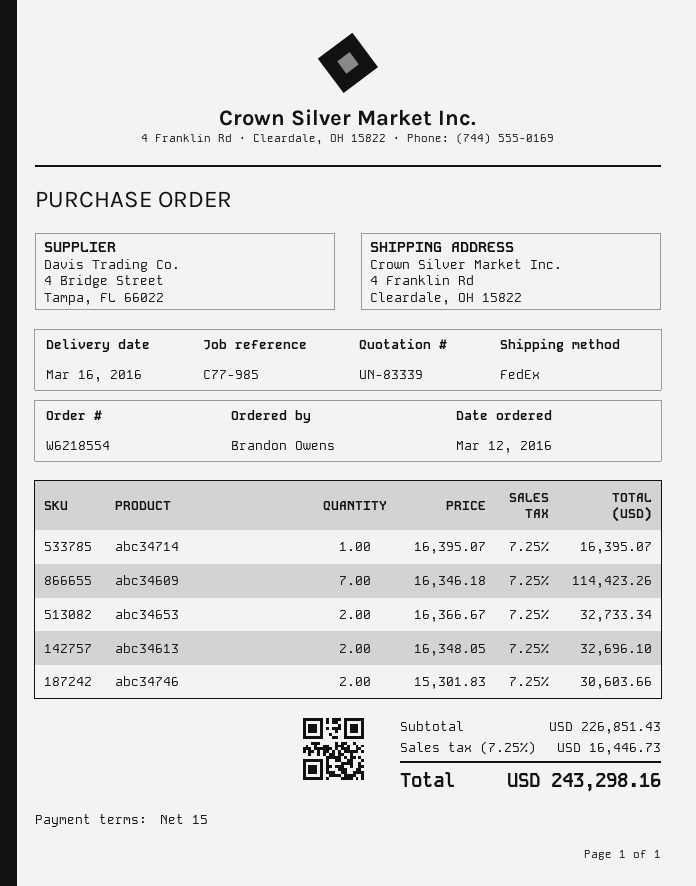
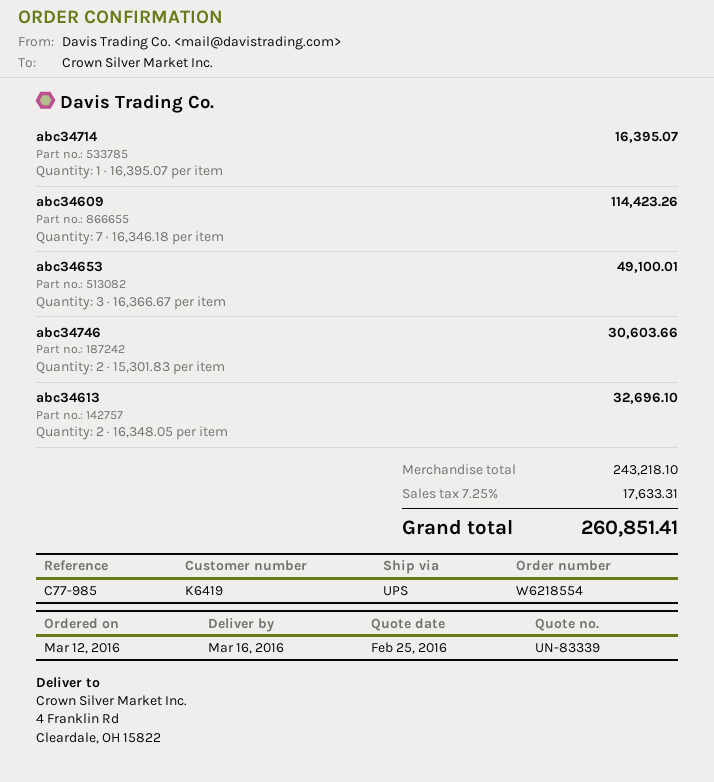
shipping method: FedEx -> UPS
abc34653: 2 x 16366.67 = 32733.34 -> 3 x 16366.67 = 49100.01
subtotal: 226851.43 -> 243218.10
tax: 7.25% = 16446.73 -> 7.25% = 17633.31
total: 243298.16 -> 260851.41

